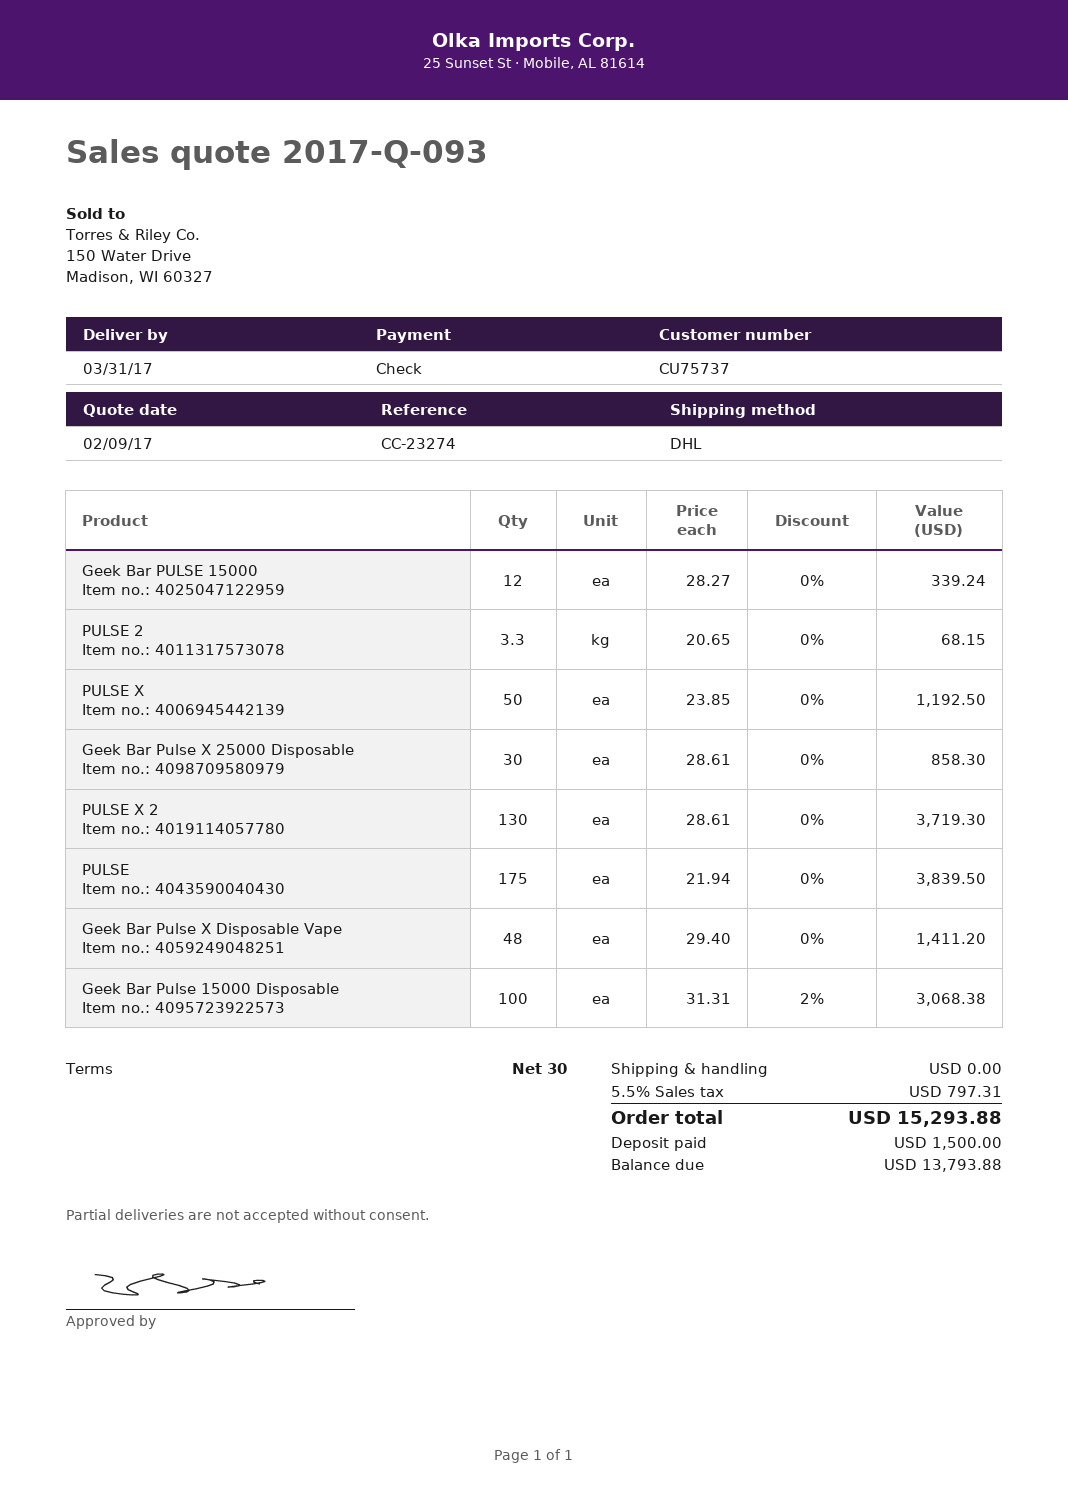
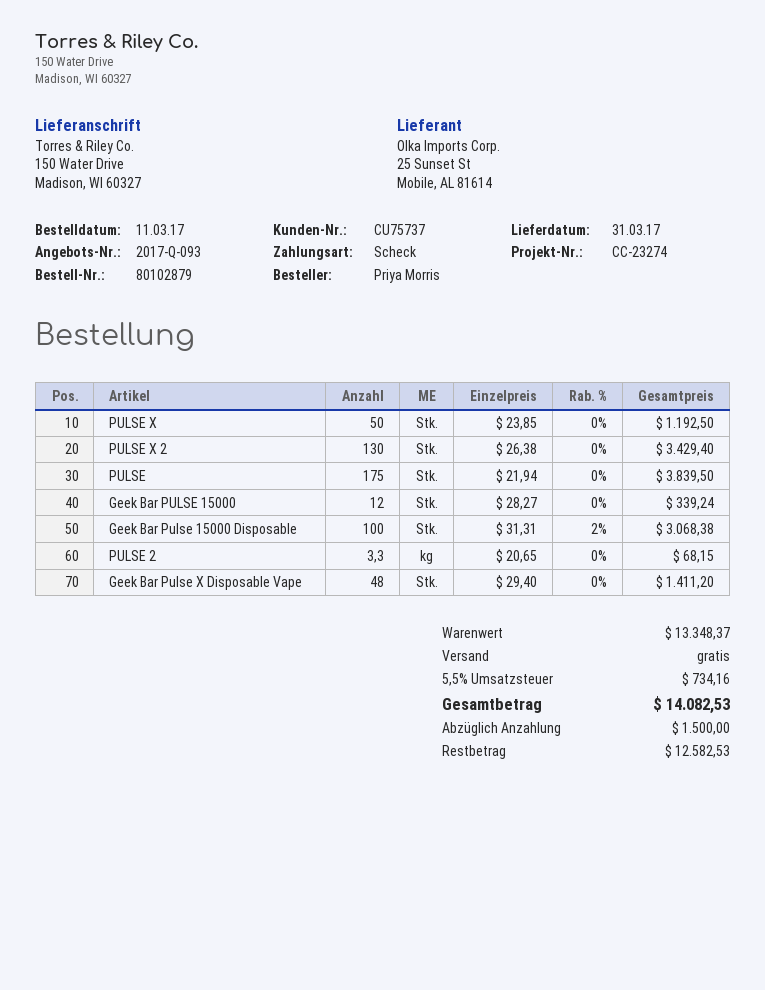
Geek Bar Pulse X 25000 Disposable: 30 x 28.61 = 858.30 -> none
PULSE X 2: 130 x 28.61 = 3719.30 -> 130 x 26.38 = 3429.40
tax: 5.5% = 797.31 -> 5.5% = 734.16
total: 15293.88 -> 14082.53
balance: 13793.88 -> 12582.53

